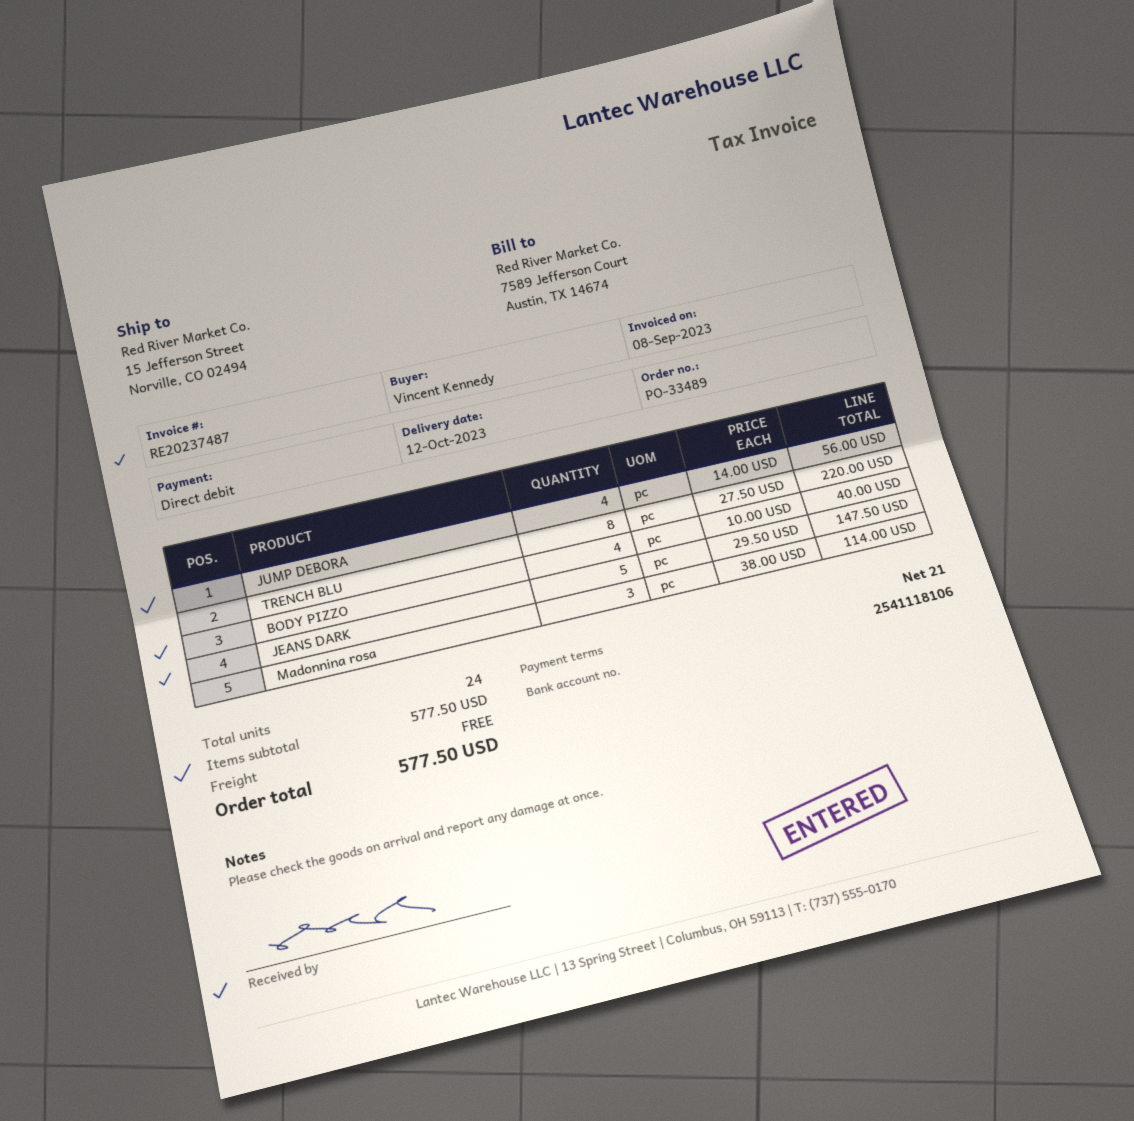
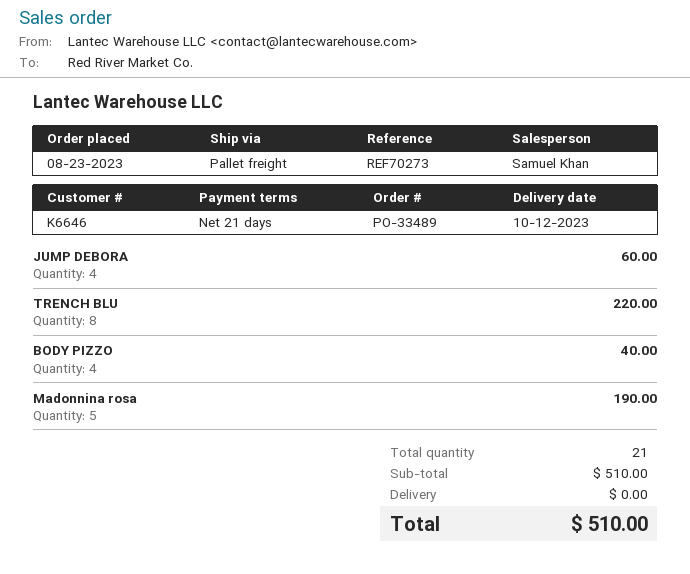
JUMP DEBORA: 4 for 56.00 -> 4 for 60.00
JEANS DARK: 5 for 147.50 -> none
Madonnina rosa: 3 for 114.00 -> 5 for 190.00
total quantity: 24 -> 21
subtotal: 577.50 -> 510.00
total: 577.50 -> 510.00

